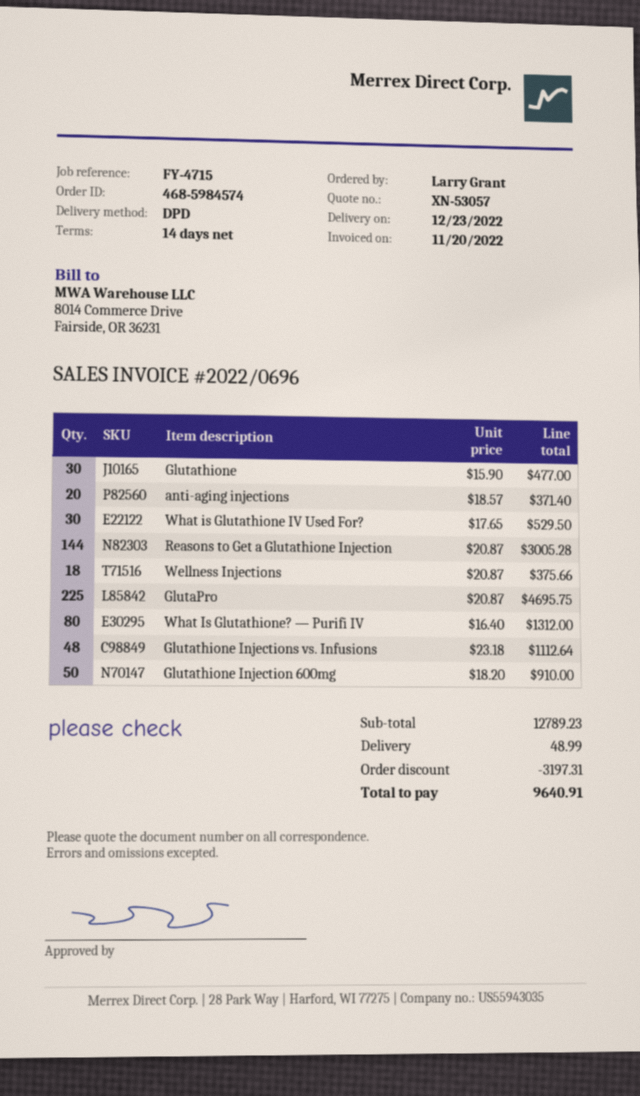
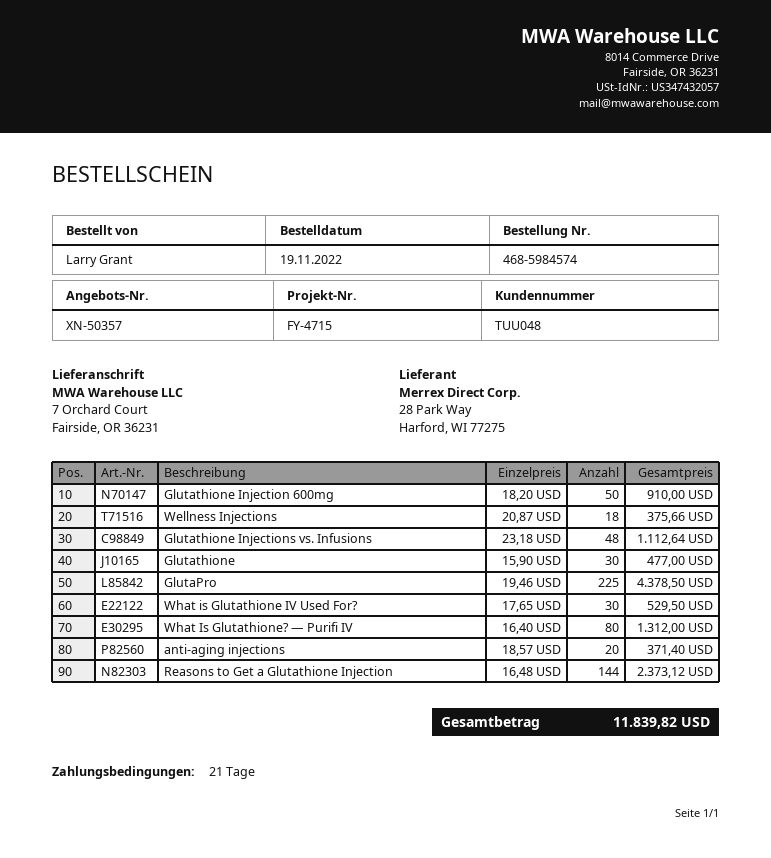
quote number: XN-53057 -> XN-50357
payment terms: 14 days -> 21 days
Reasons to Get a Glutathione Injection: 144 x 20.87 = 3005.28 -> 144 x 16.48 = 2373.12
GlutaPro: 225 x 20.87 = 4695.75 -> 225 x 19.46 = 4378.50
discount: 3197.31 -> none
shipping: 48.99 -> none
total: 9640.91 -> 11839.82

